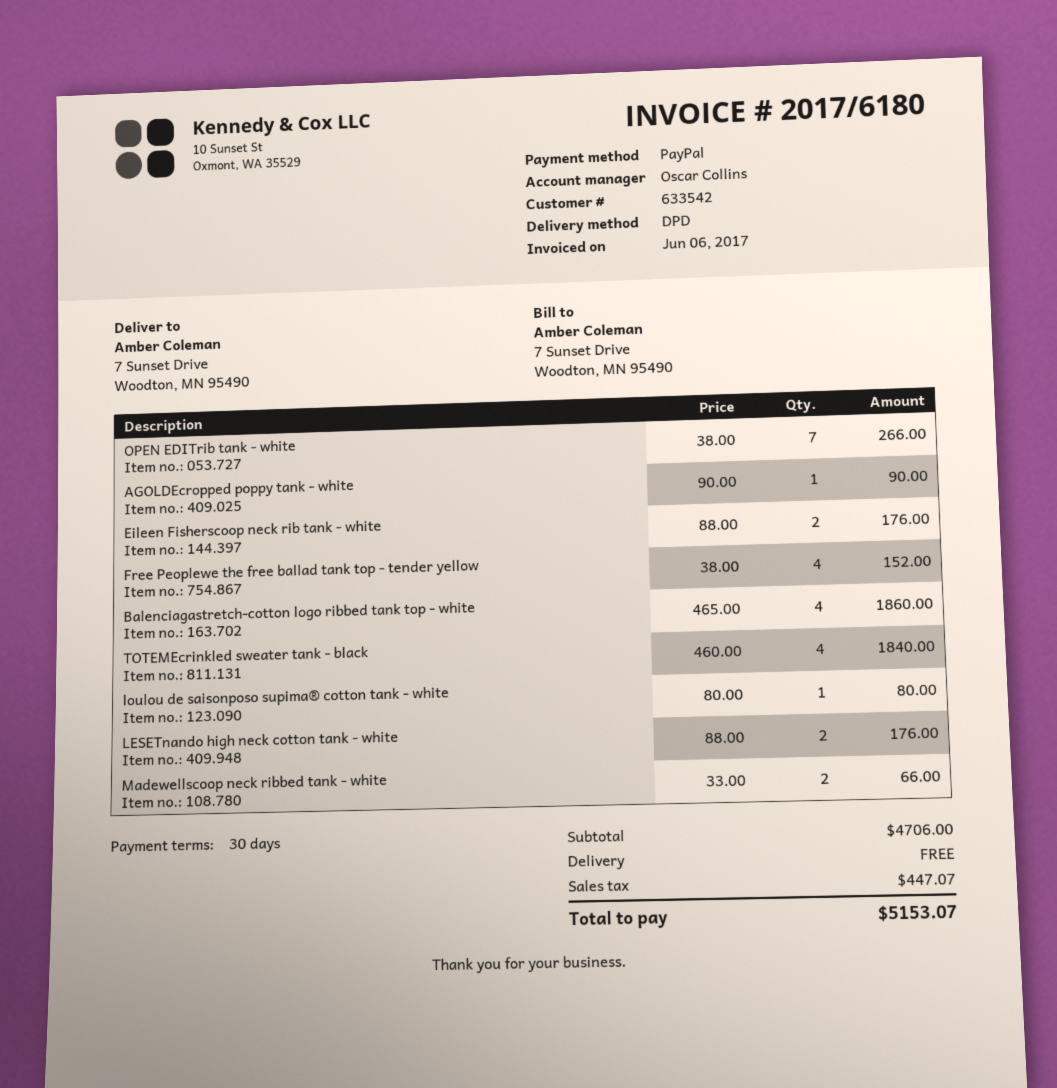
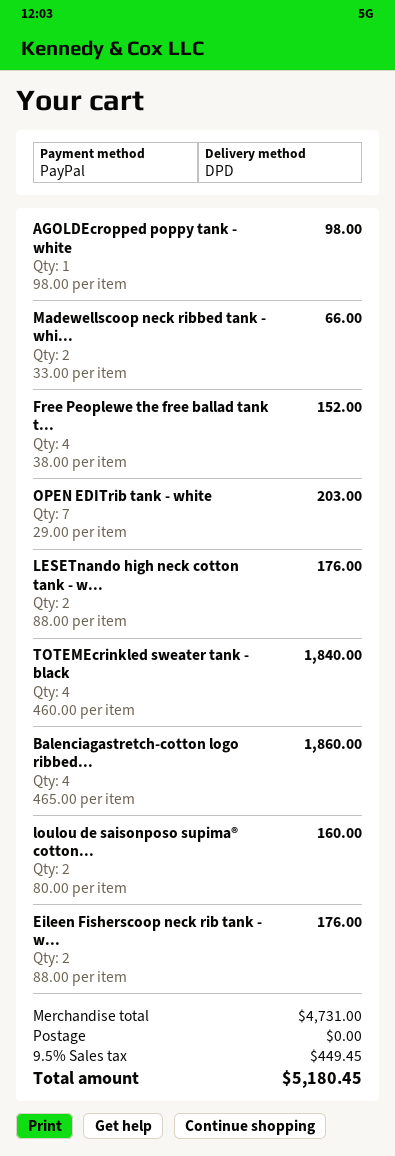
OPEN EDITrib tank - white: 7 x 38.00 = 266.00 -> 7 x 29.00 = 203.00
AGOLDEcropped poppy tank - white: 1 x 90.00 = 90.00 -> 1 x 98.00 = 98.00
loulou de saisonposo supima® cotton tank - white: 1 x 80.00 = 80.00 -> 2 x 80.00 = 160.00
subtotal: 4706.00 -> 4731.00
tax: 447.07 -> 449.45
total: 5153.07 -> 5180.45

